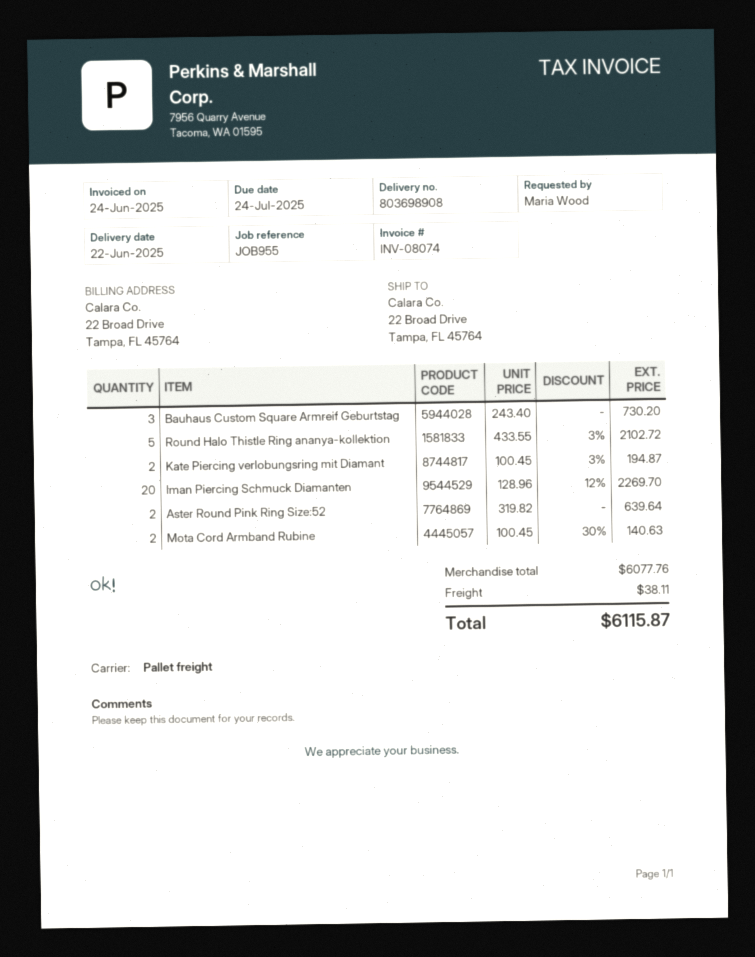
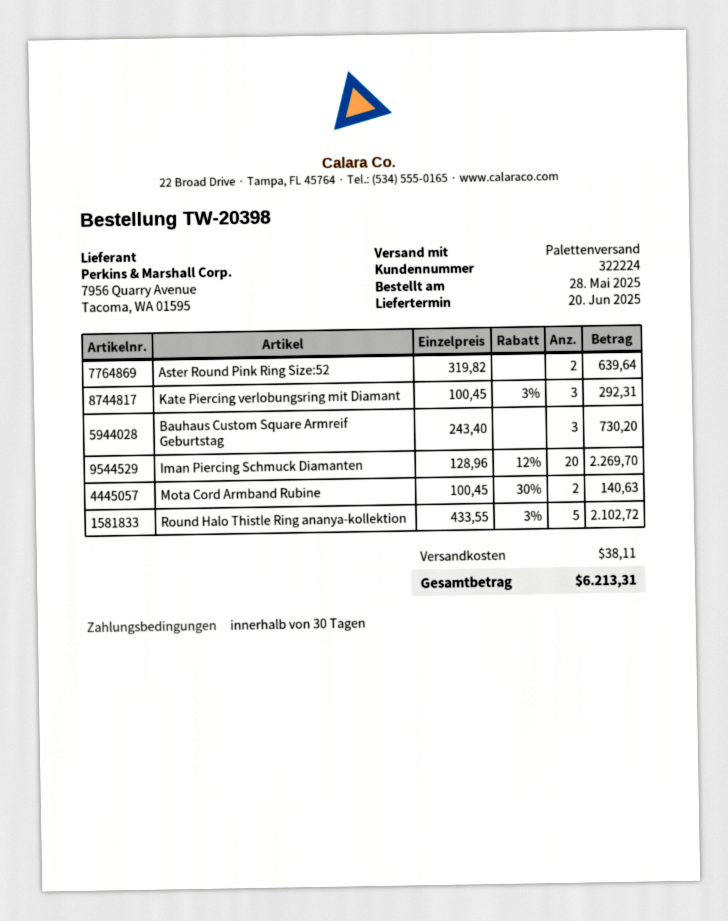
delivery date: 2025-06-22 -> 2025-06-20
Kate Piercing verlobungsring mit Diamant: 2 x 100.45 - 3% = 194.87 -> 3 x 100.45 - 3% = 292.31
total: 6115.87 -> 6213.31

